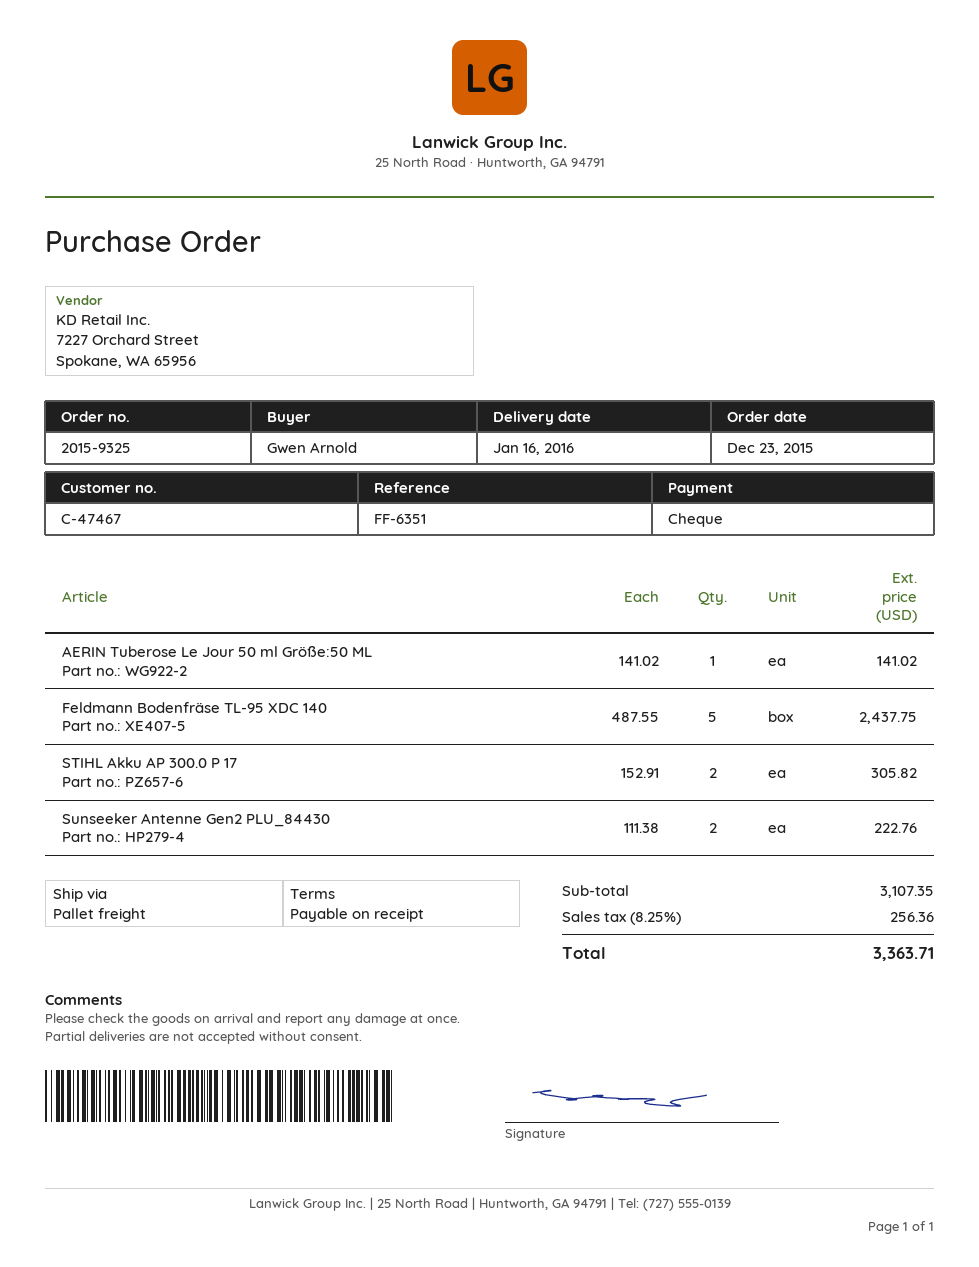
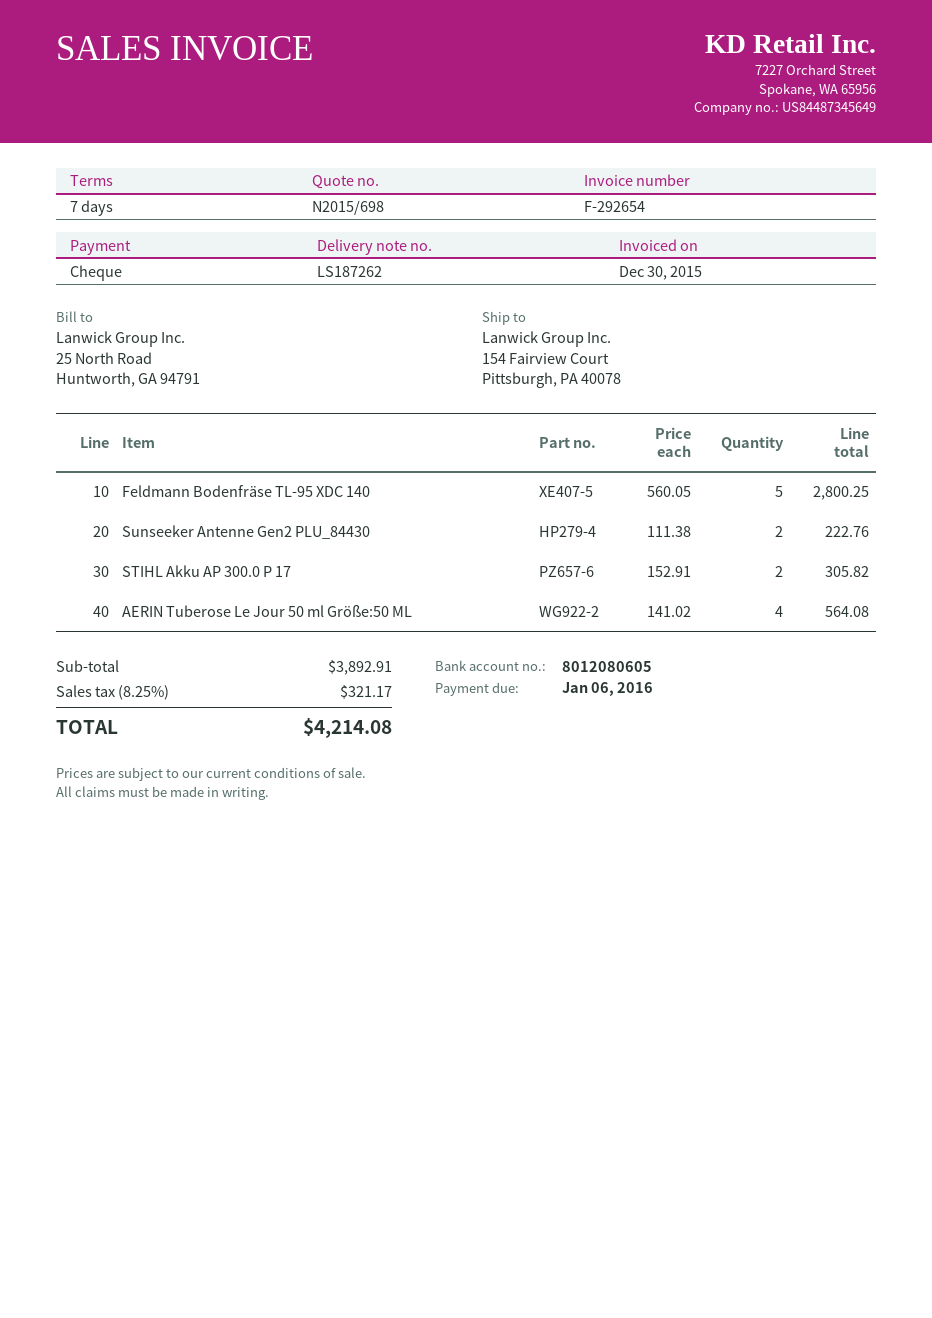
payment terms: on receipt -> 7 days
AERIN Tuberose Le Jour 50 ml Größe:50 ML: 1 x 141.02 = 141.02 -> 4 x 141.02 = 564.08
Feldmann Bodenfräse TL-95 XDC 140: 5 x 487.55 = 2437.75 -> 5 x 560.05 = 2800.25
subtotal: 3107.35 -> 3892.91
tax: 8.25% = 256.36 -> 8.25% = 321.17
total: 3363.71 -> 4214.08

